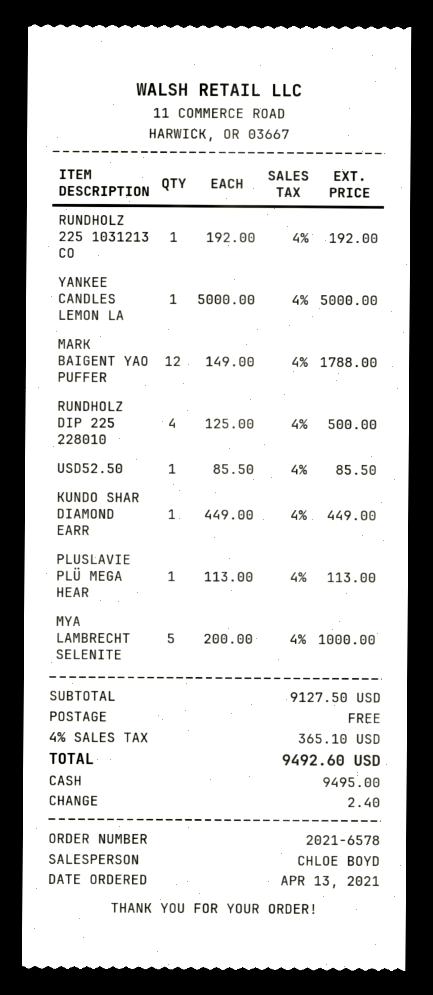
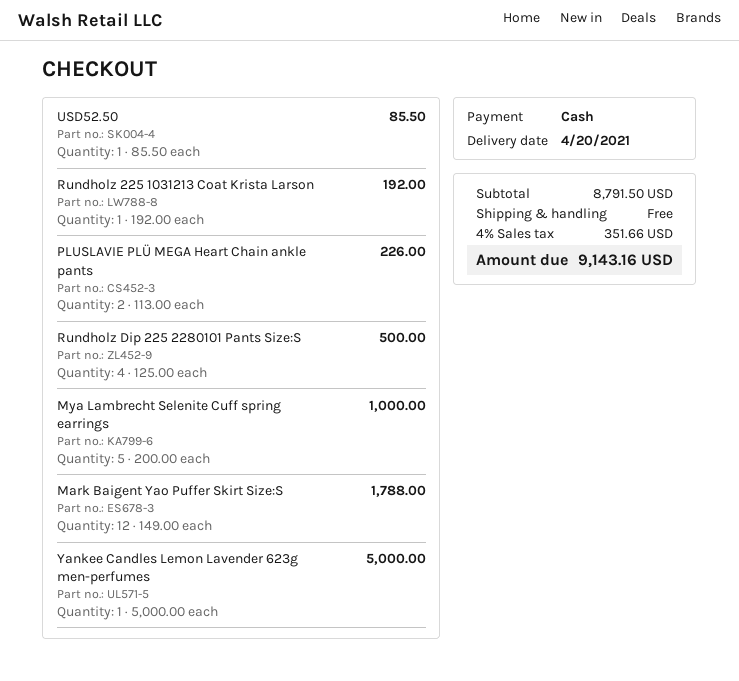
KUNDO SHAR DIAMOND EARR: 1 x 449.00 = 449.00 -> none
PLUSLAVIE PLÜ MEGA HEAR: 1 x 113.00 = 113.00 -> 2 x 113.00 = 226.00
subtotal: 9127.50 -> 8791.50
tax: 4% = 365.10 -> 4% = 351.66
total: 9492.60 -> 9143.16

